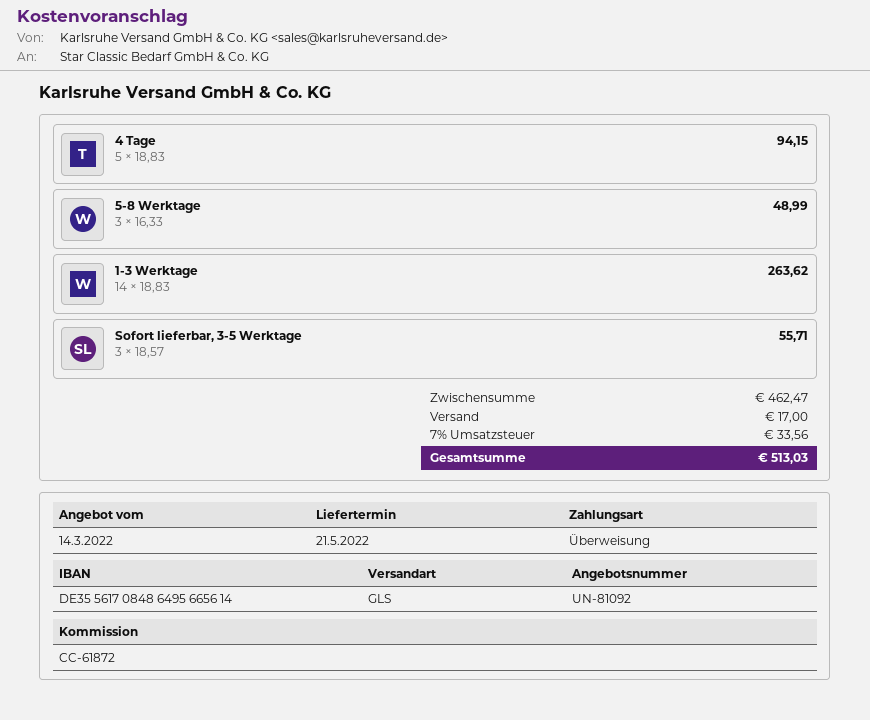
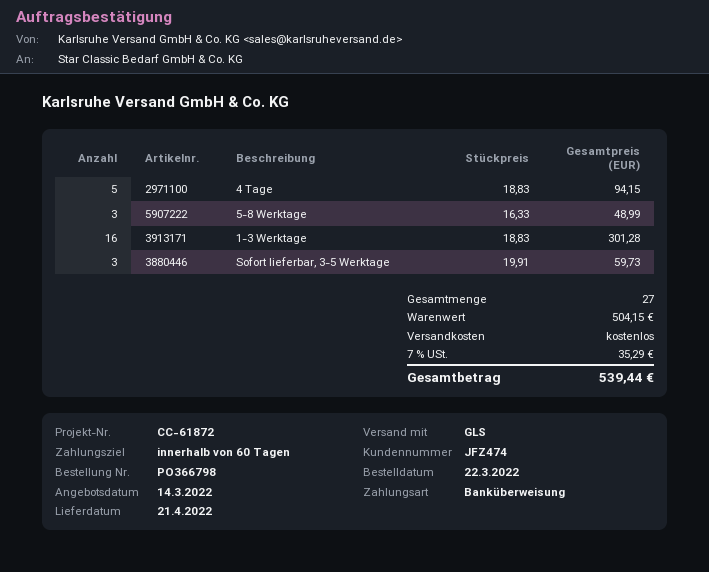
delivery date: 2022-05-21 -> 2022-04-21
1-3 Werktage: 14 x 18.83 = 263.62 -> 16 x 18.83 = 301.28
Sofort lieferbar, 3-5 Werktage: 3 x 18.57 = 55.71 -> 3 x 19.91 = 59.73
subtotal: 462.47 -> 504.15
shipping: 17.00 -> 0.00
tax: 7% = 33.56 -> 7% = 35.29
total: 513.03 -> 539.44

